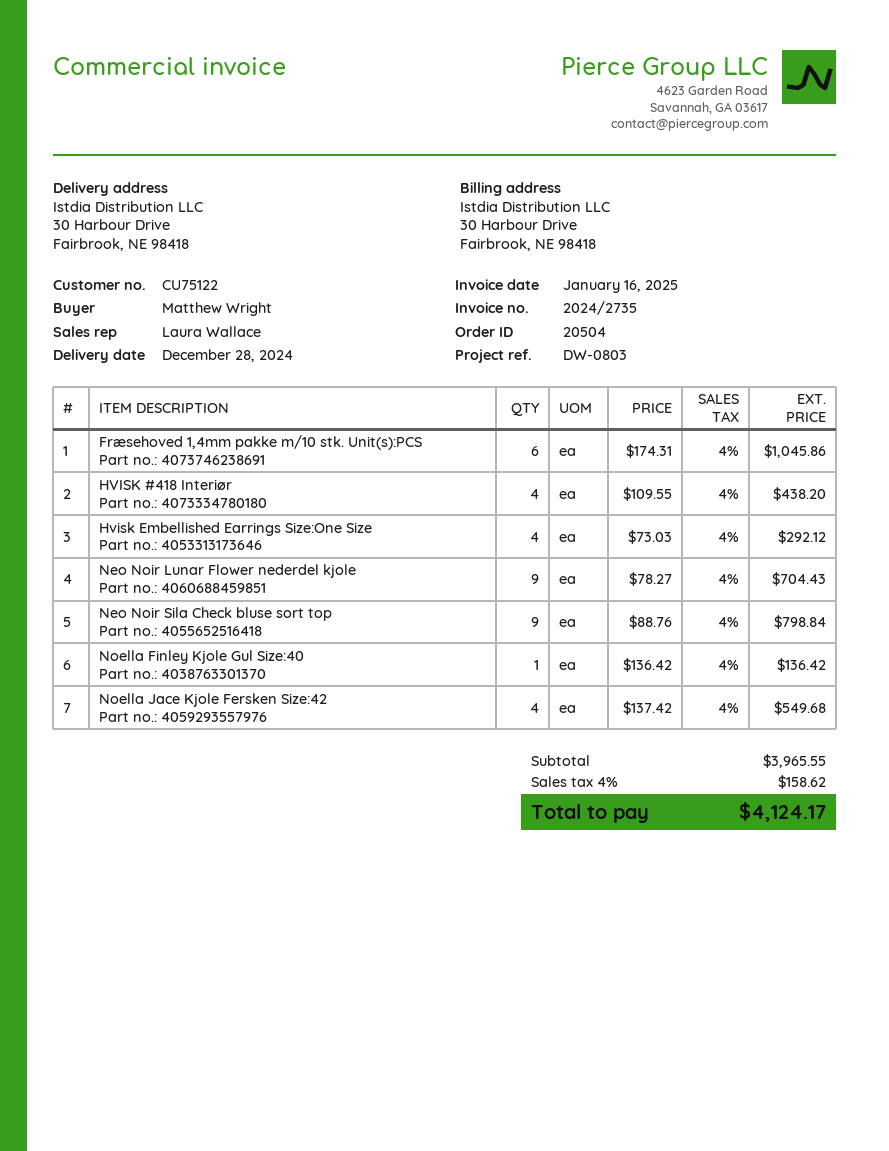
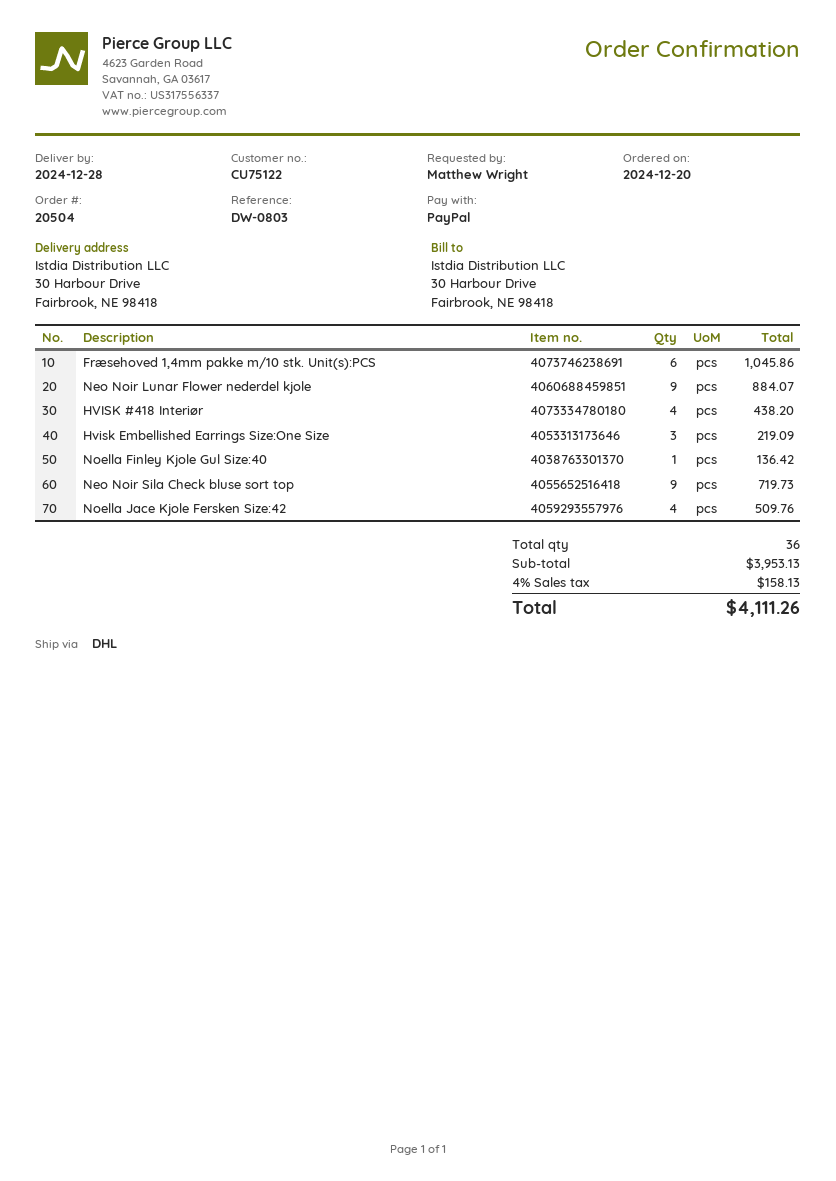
Hvisk Embellished Earrings Size:One Size: 4 for 292.12 -> 3 for 219.09
Neo Noir Lunar Flower nederdel kjole: 9 for 704.43 -> 9 for 884.07
Neo Noir Sila Check bluse sort top: 9 for 798.84 -> 9 for 719.73
Noella Jace Kjole Fersken Size:42: 4 for 549.68 -> 4 for 509.76
subtotal: 3965.55 -> 3953.13
tax: 4% = 158.62 -> 4% = 158.13
total: 4124.17 -> 4111.26

